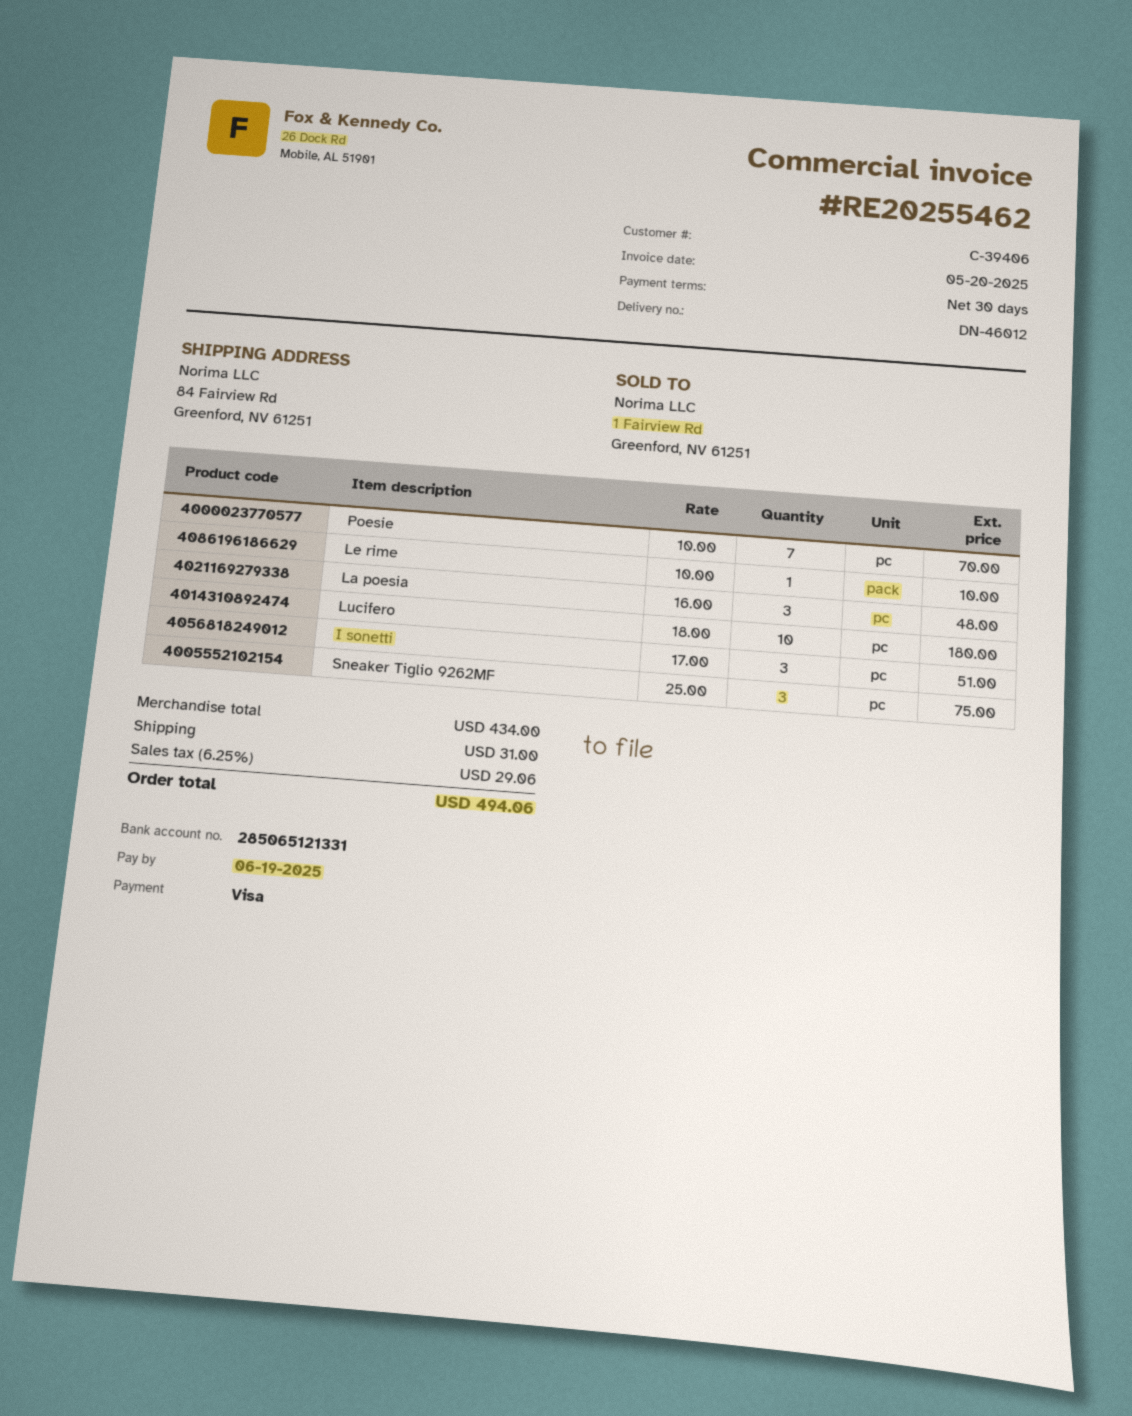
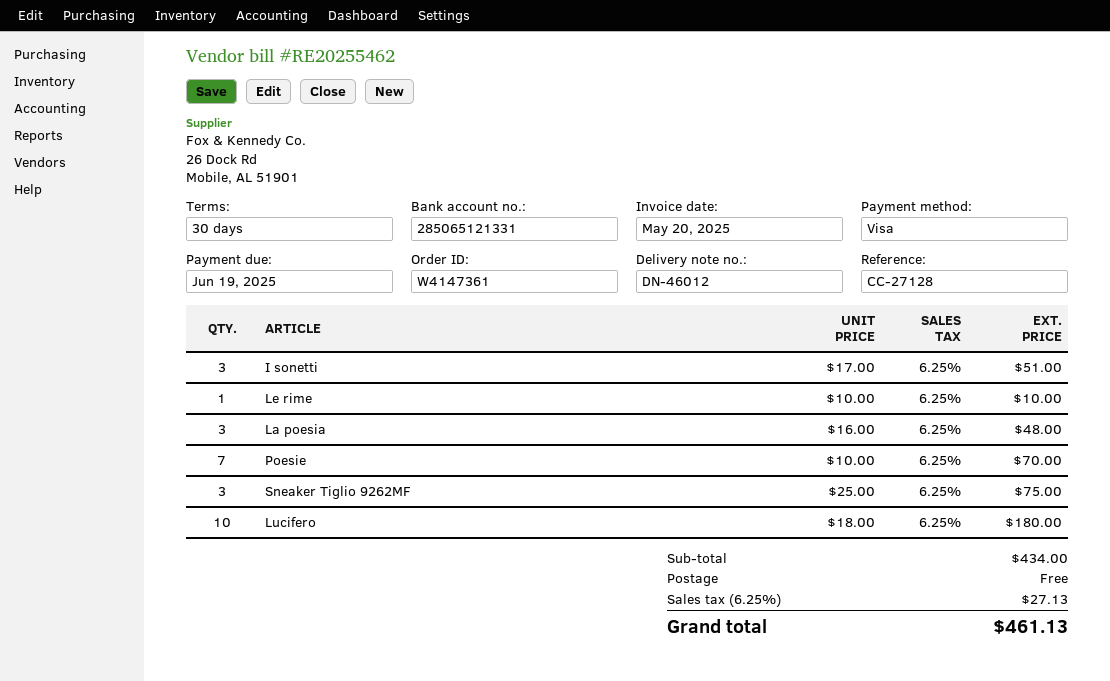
shipping: 31.00 -> 0.00
tax: 6.25% = 29.06 -> 6.25% = 27.13
total: 494.06 -> 461.13

